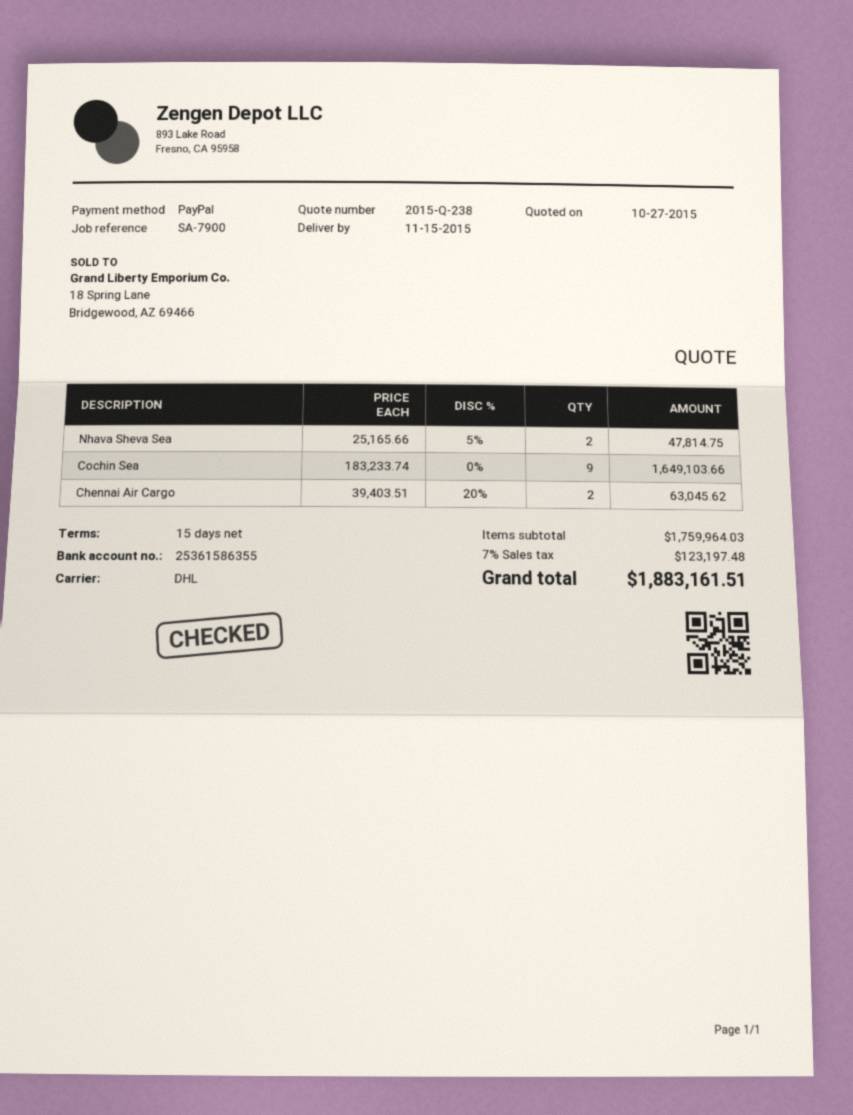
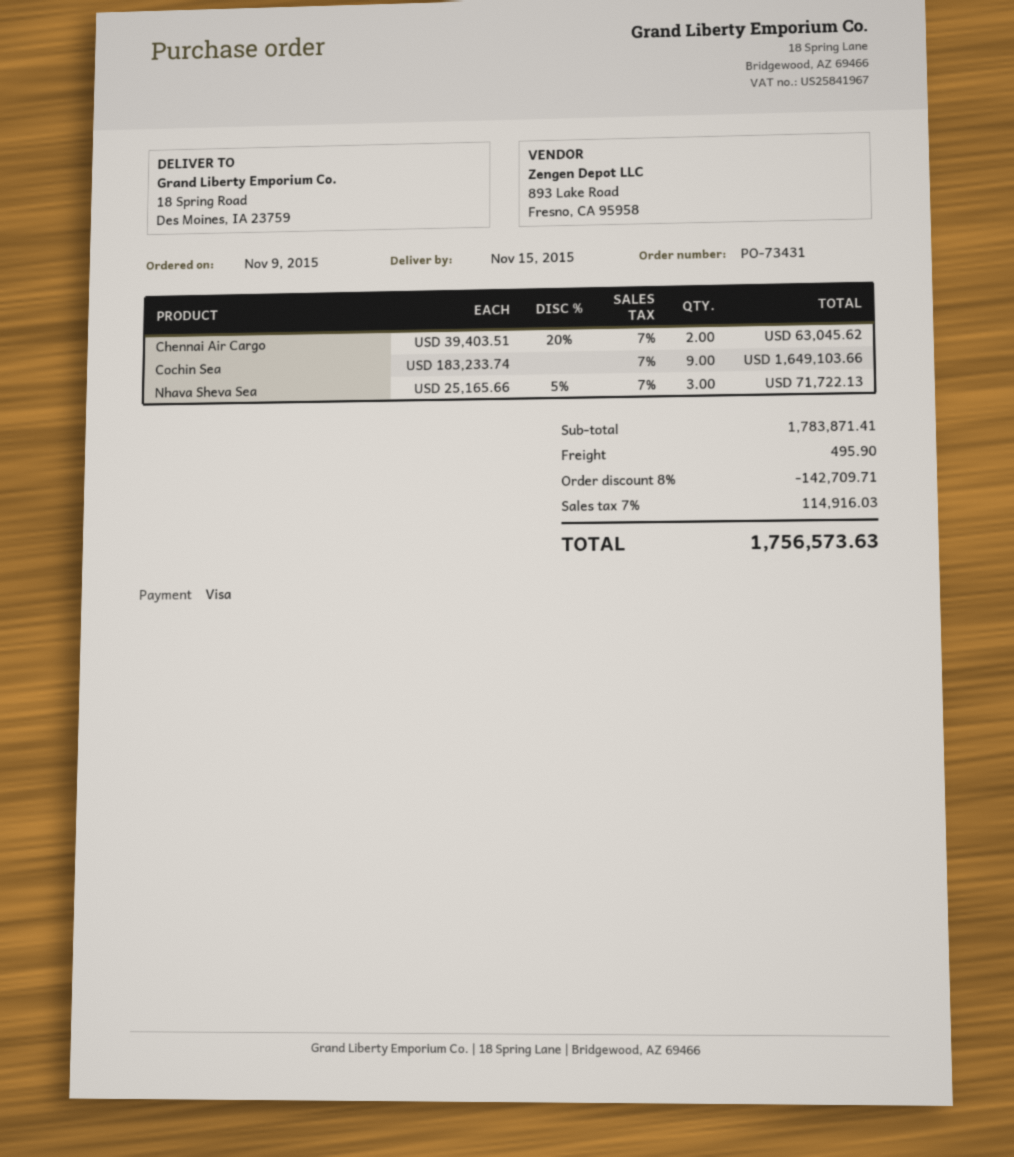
payment method: PayPal -> Visa
Nhava Sheva Sea: 2 x 25165.66 - 5% = 47814.75 -> 3 x 25165.66 - 5% = 71722.13
subtotal: 1759964.03 -> 1783871.41
discount: none -> 8% = 142709.71
shipping: none -> 495.90
tax: 7% = 123197.48 -> 7% = 114916.03
total: 1883161.51 -> 1756573.63

